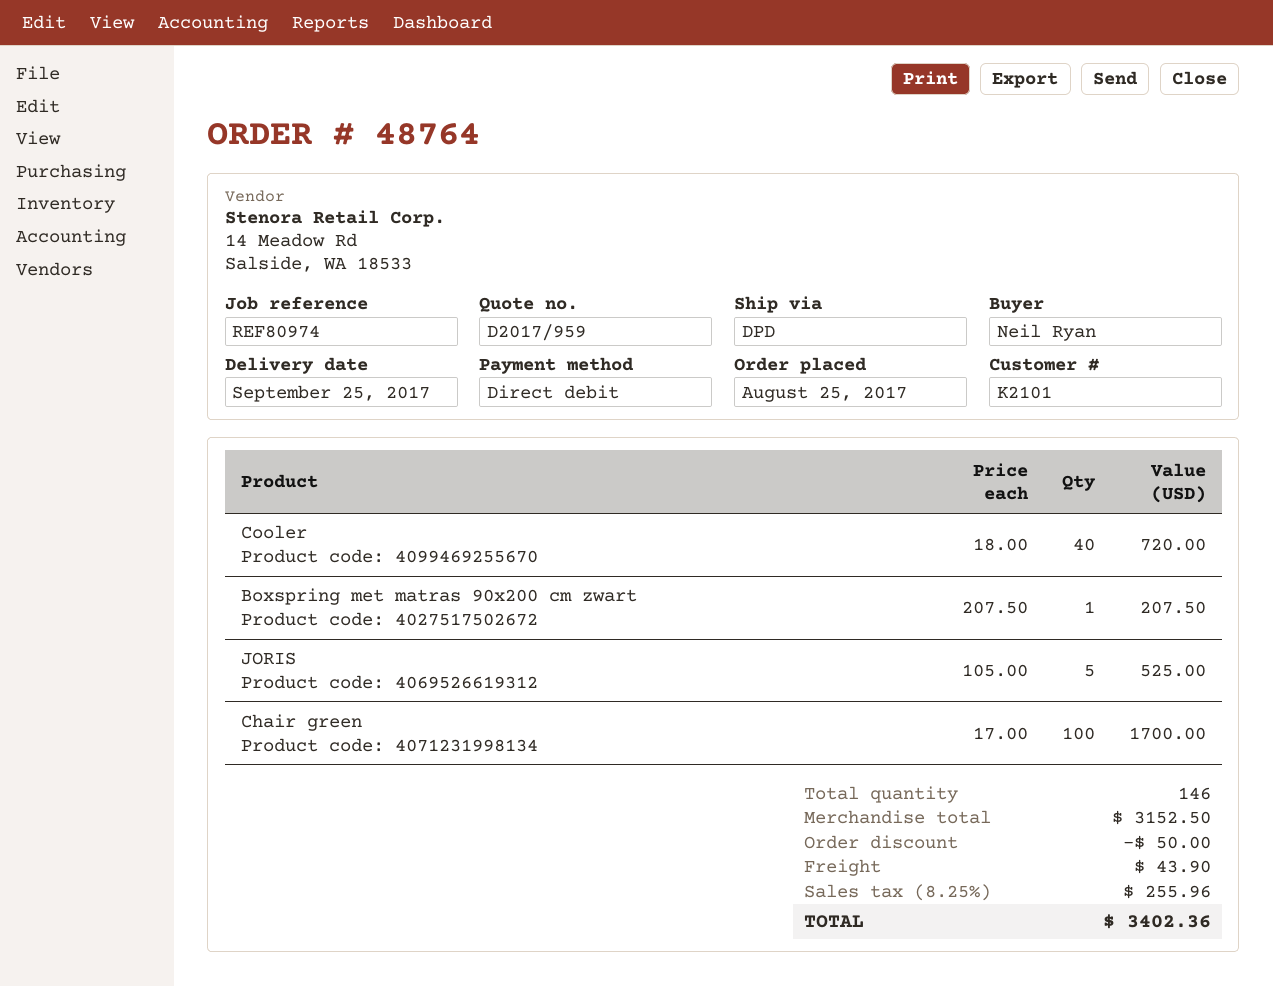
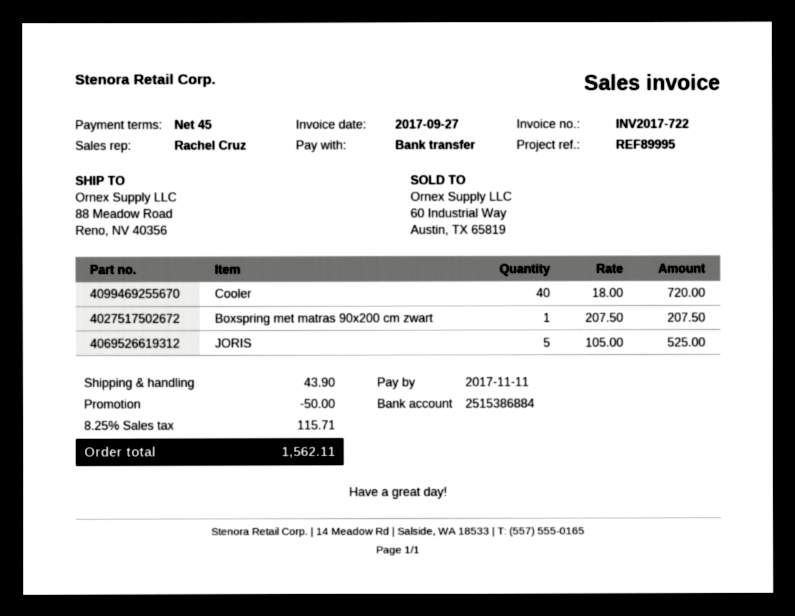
reference: REF80974 -> REF89995
payment method: direct debit -> bank transfer
Chair green: 100 x 17.00 = 1700.00 -> none
tax: 8.25% = 255.96 -> 8.25% = 115.71
total: 3402.36 -> 1562.11

